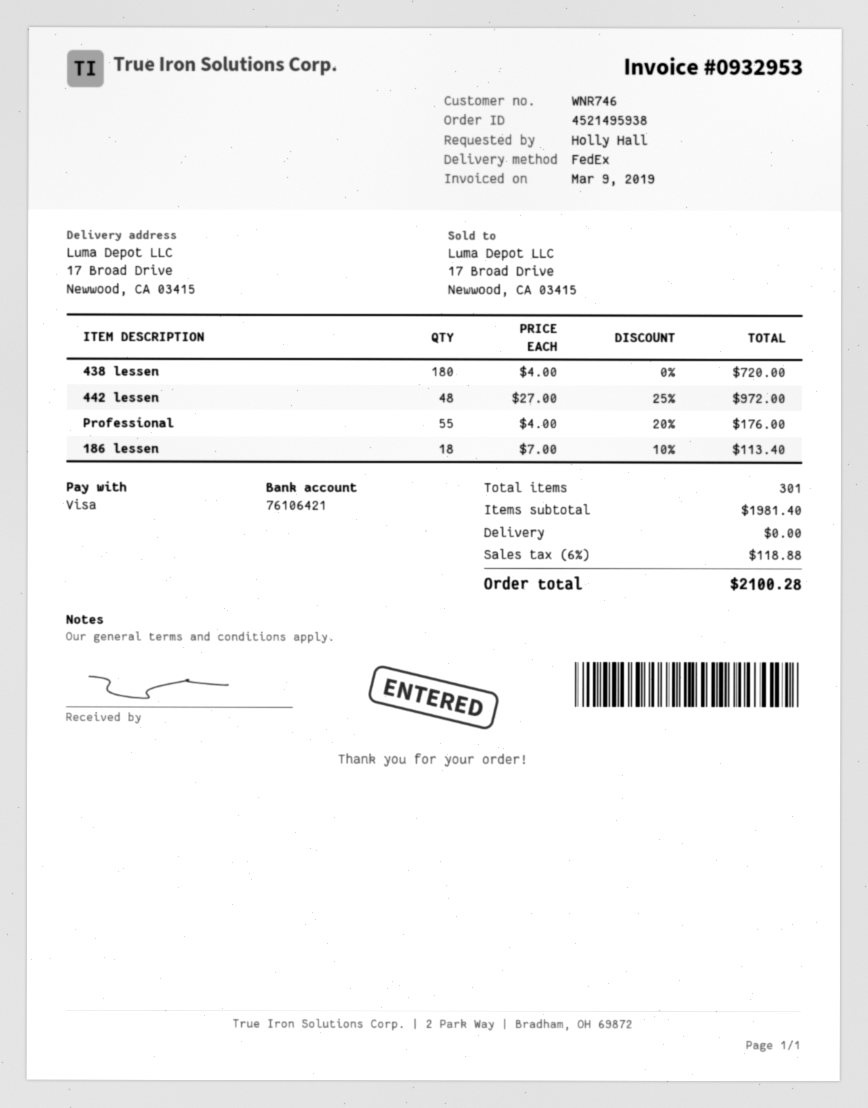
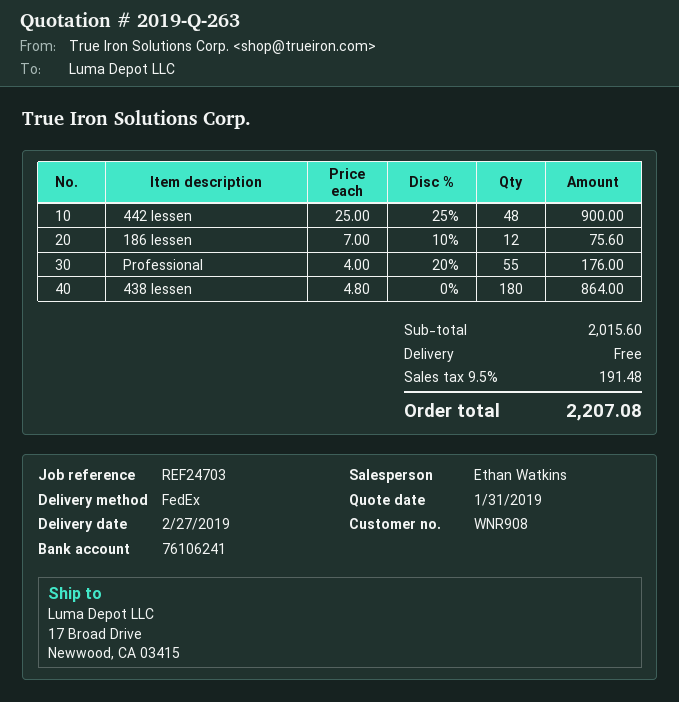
customer number: WNR746 -> WNR908
bank account: 76106421 -> 76106241
438 lessen: 180 x 4.00 = 720.00 -> 180 x 4.80 = 864.00
442 lessen: 48 x 27.00 - 25% = 972.00 -> 48 x 25.00 - 25% = 900.00
186 lessen: 18 x 7.00 - 10% = 113.40 -> 12 x 7.00 - 10% = 75.60
subtotal: 1981.40 -> 2015.60
tax: 6% = 118.88 -> 9.5% = 191.48
total: 2100.28 -> 2207.08

